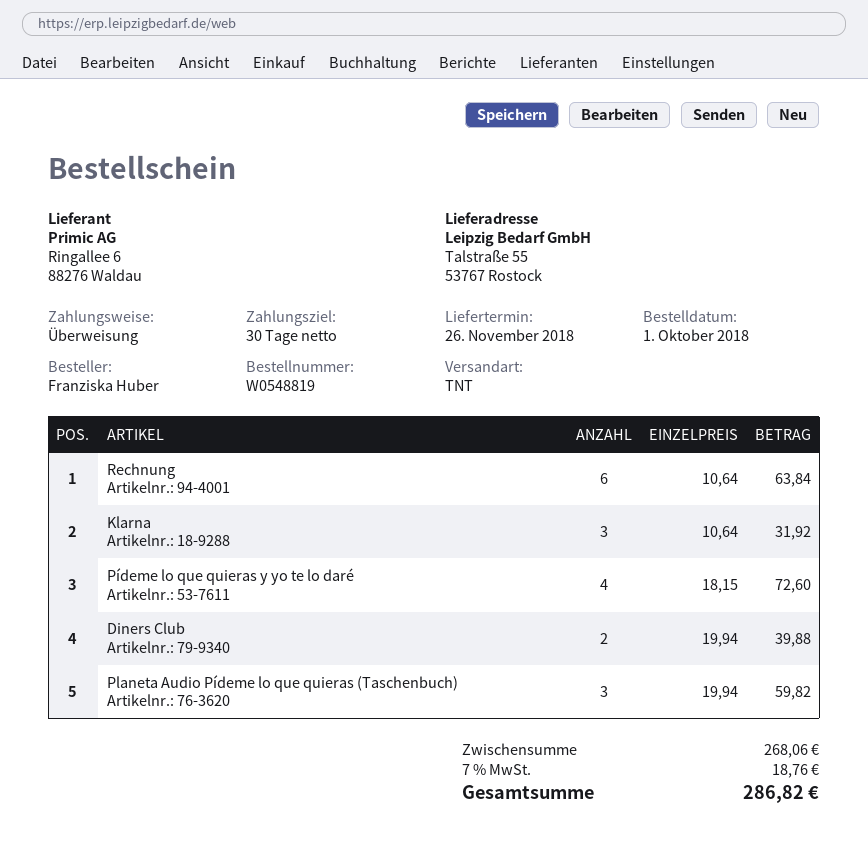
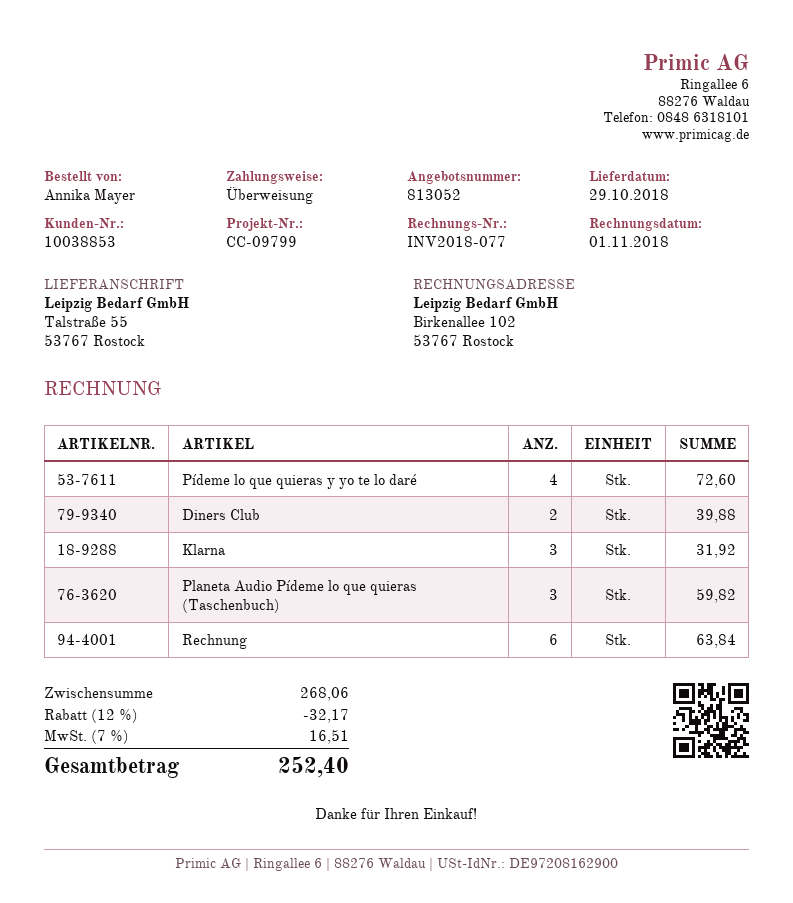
delivery date: 2018-11-26 -> 2018-10-29
ordered by: Franziska Huber -> Annika Mayer
discount: none -> 12% = 32.17
tax: 7% = 18.76 -> 7% = 16.51
total: 286.82 -> 252.40

